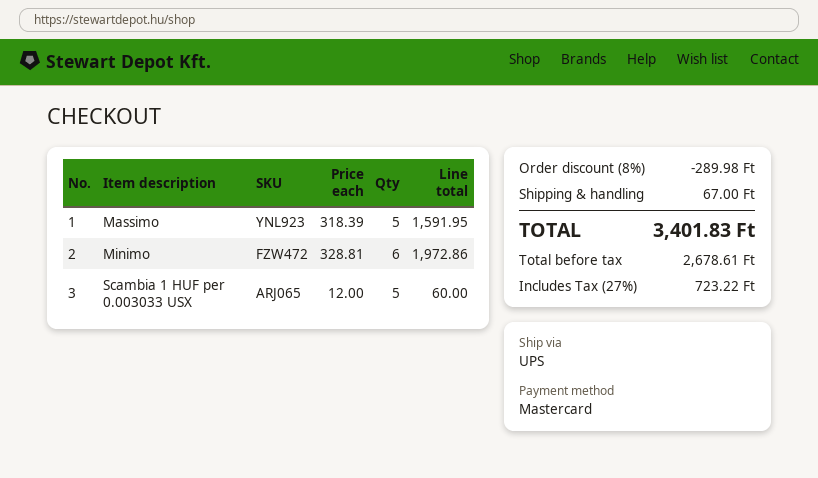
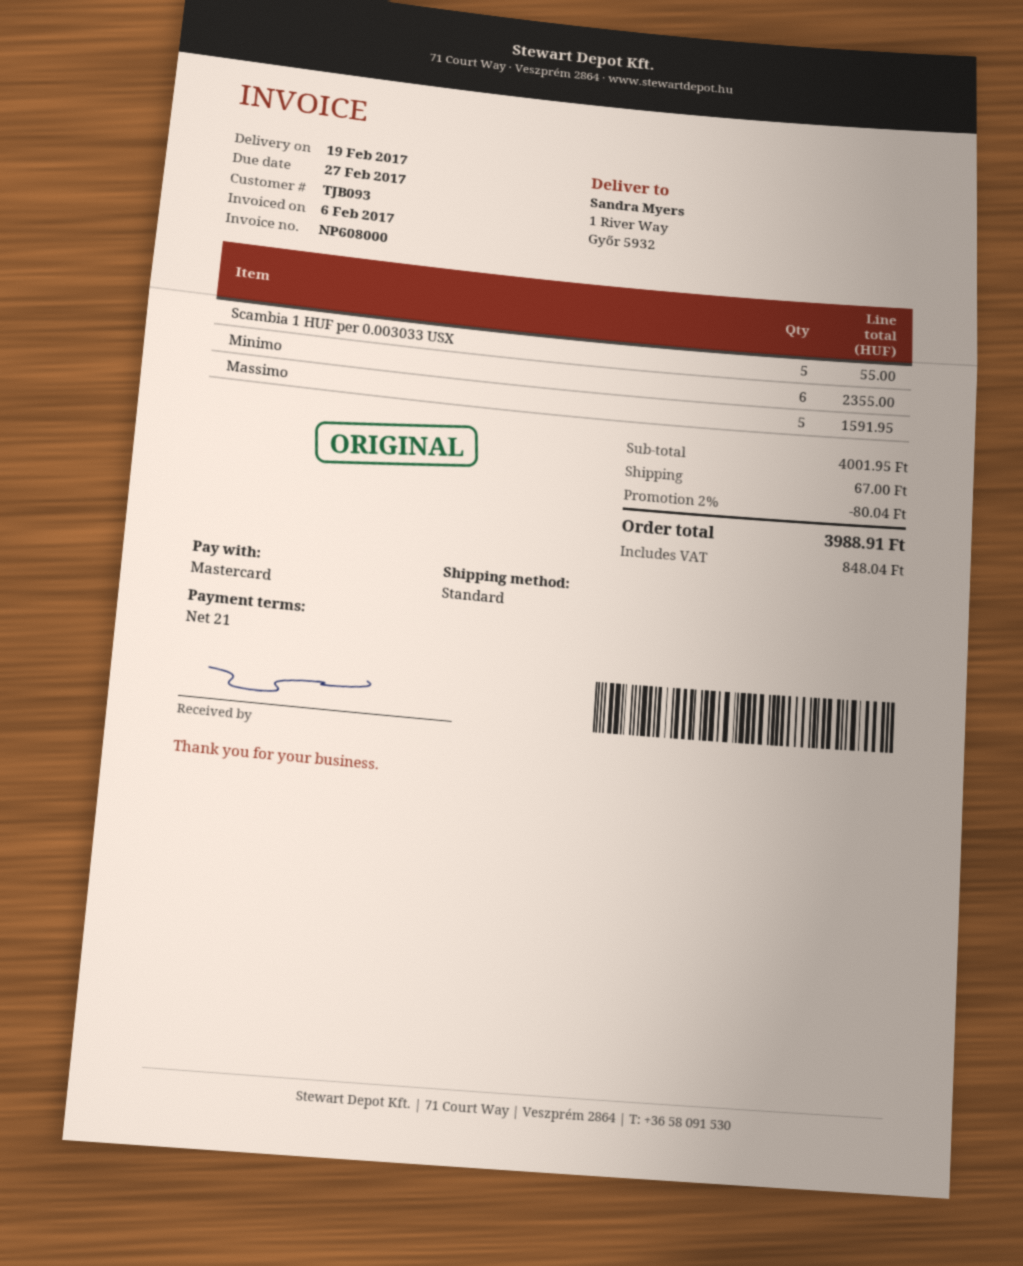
shipping method: UPS -> standard
Minimo: 6 for 1972.86 -> 6 for 2355.00
Scambia 1 HUF per 0.003033 USX: 5 for 60.00 -> 5 for 55.00
discount: 8% = 289.98 -> 2% = 80.04
tax: 723.22 -> 848.04
total: 3401.83 -> 3988.91

